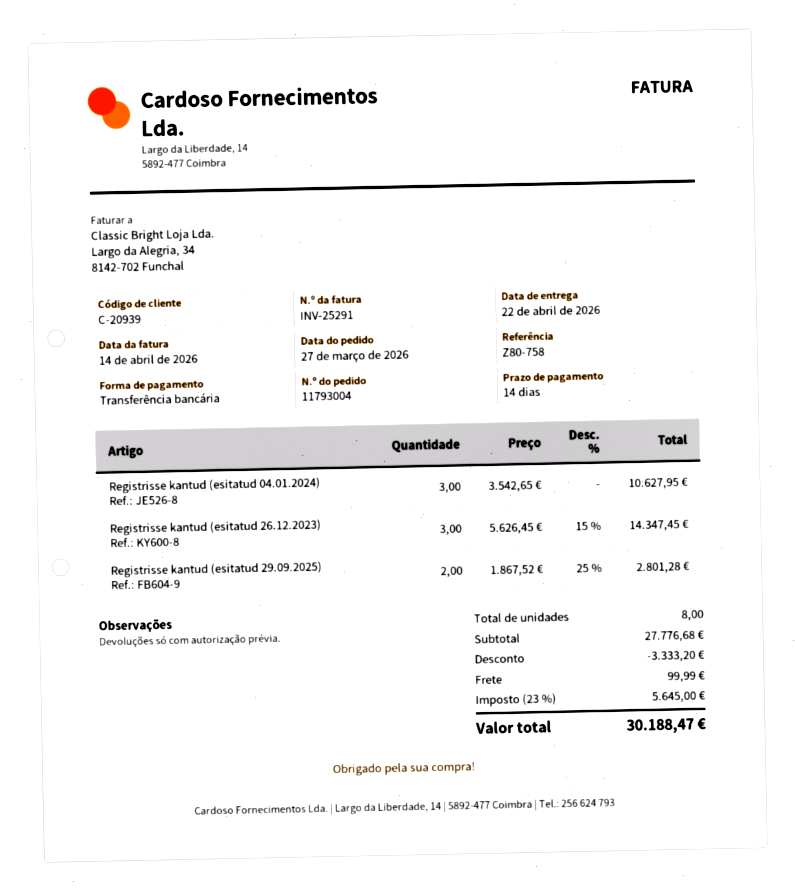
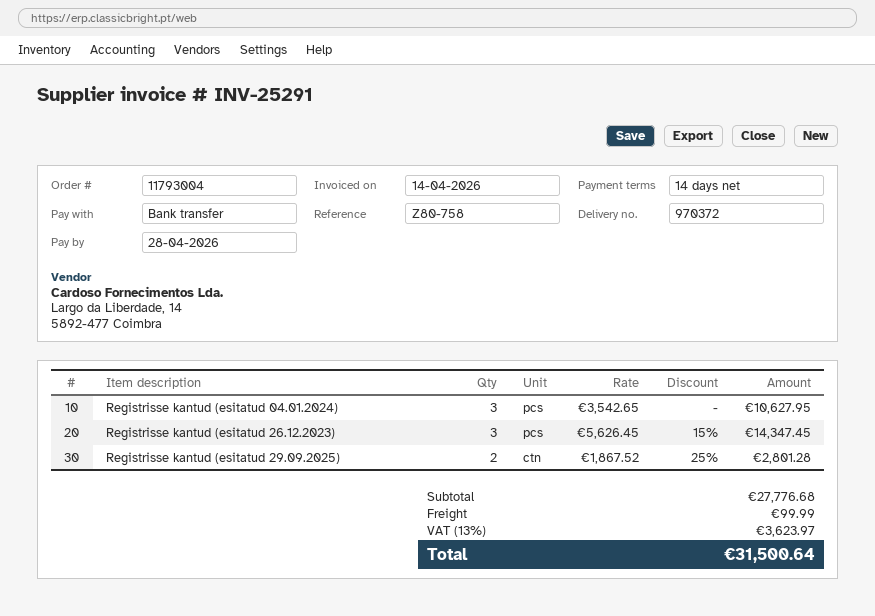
discount: 3333.20 -> none
tax: 23% = 5645.00 -> 13% = 3623.97
total: 30188.47 -> 31500.64

